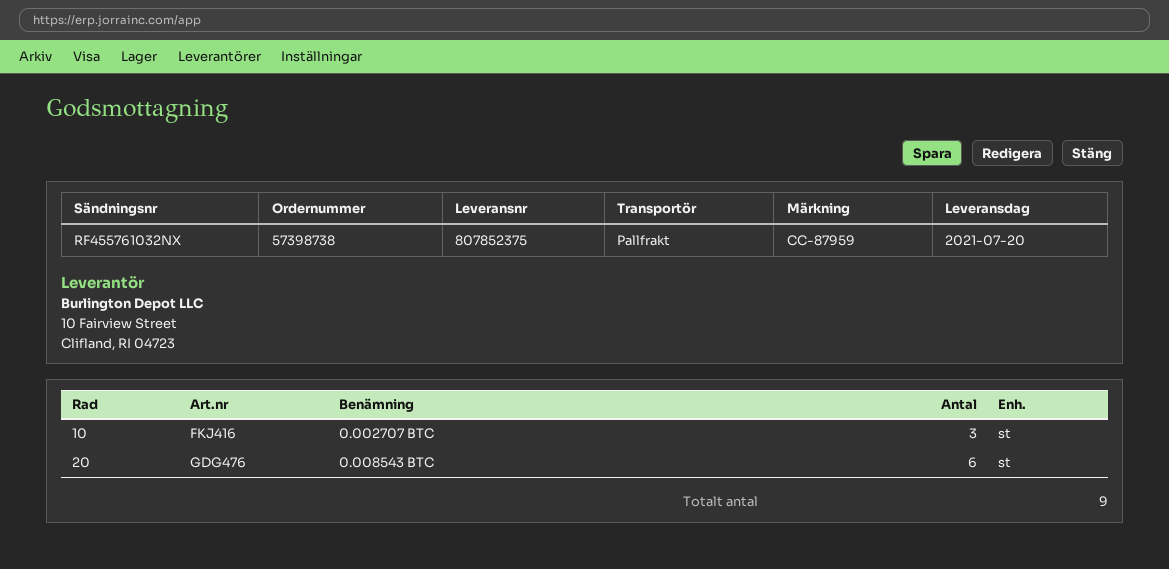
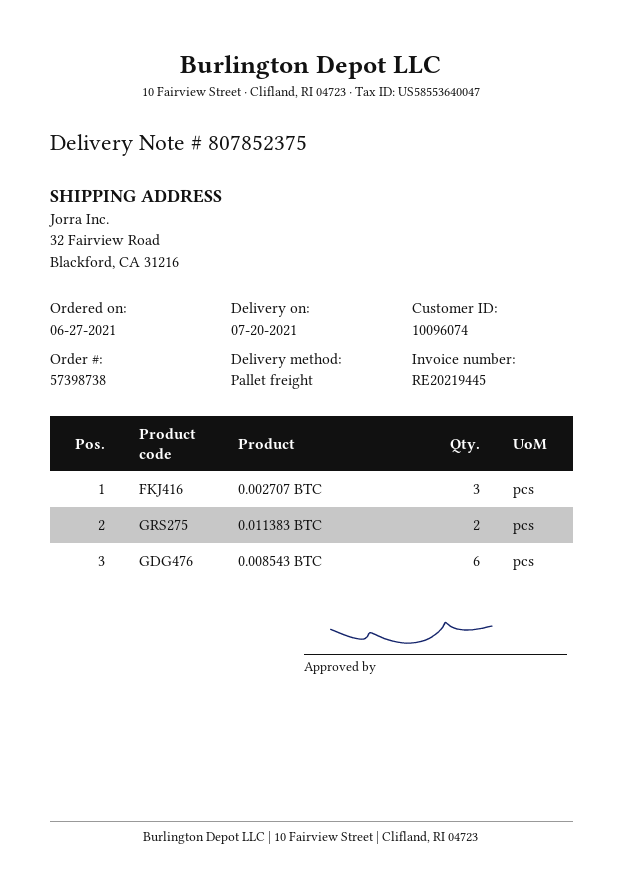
0.011383 BTC: none -> 2

